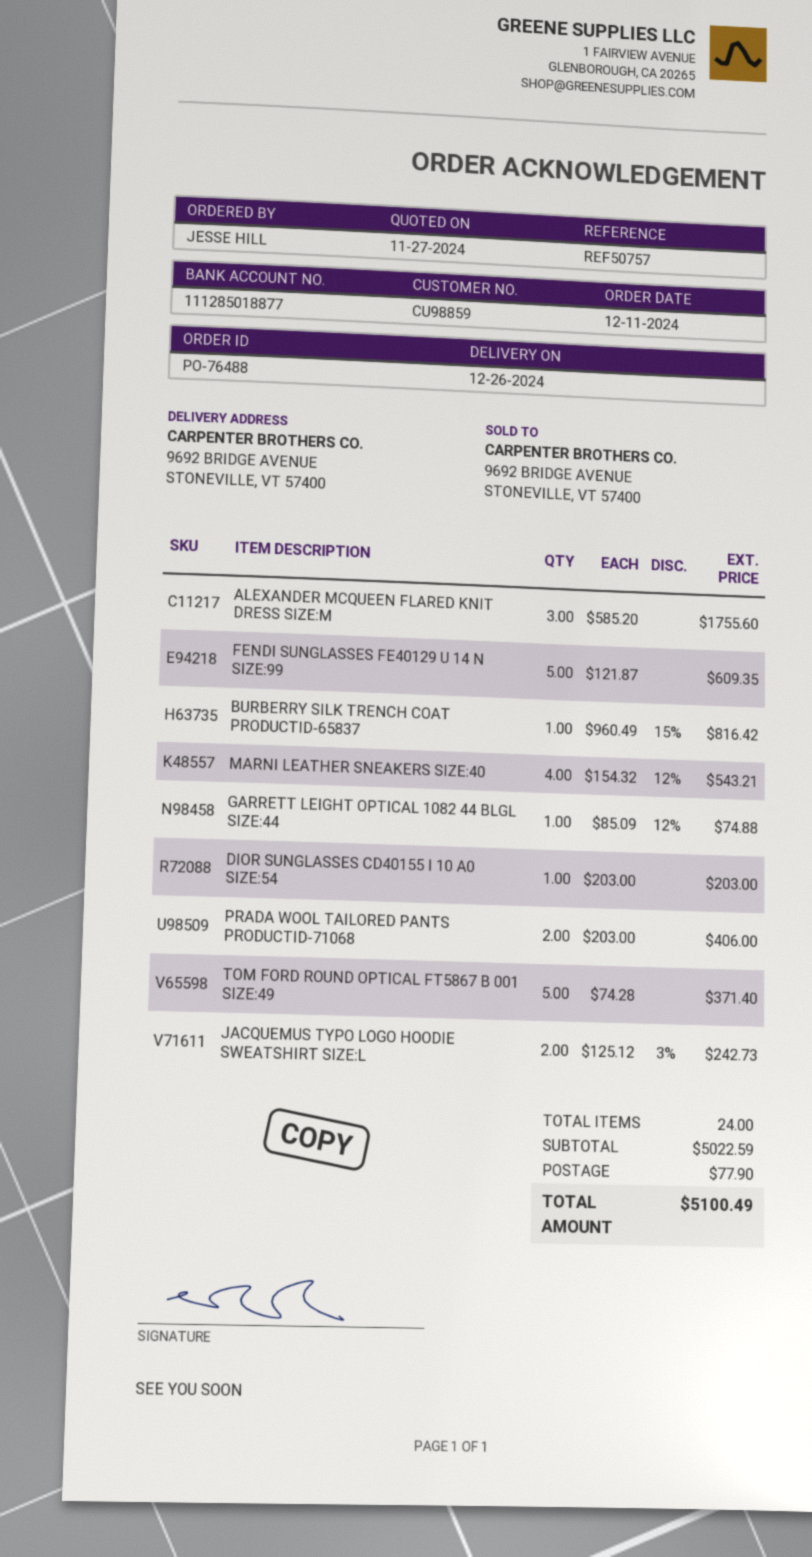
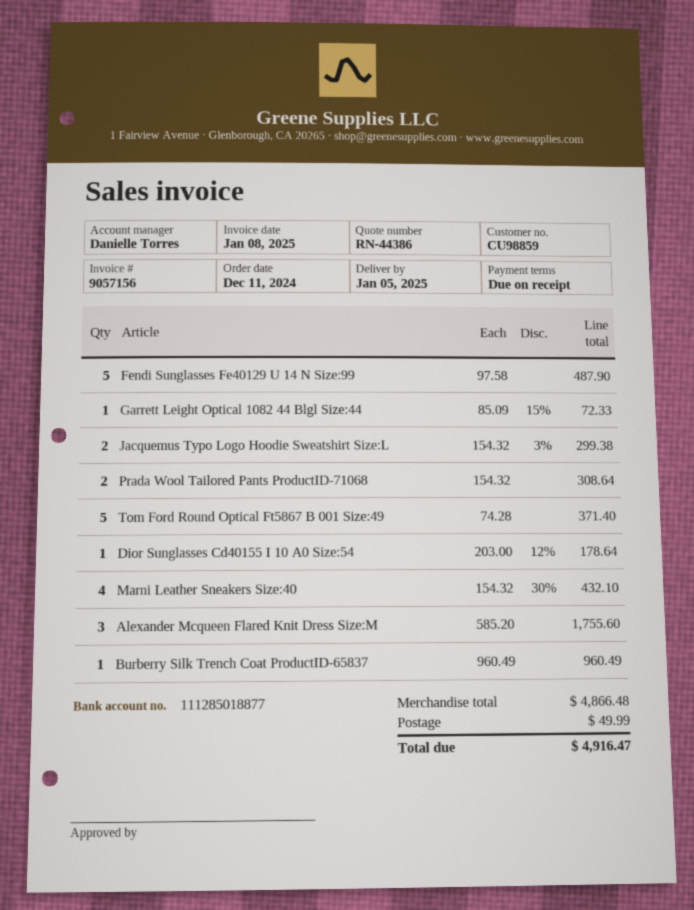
delivery date: 2024-12-26 -> 2025-01-05
FENDI SUNGLASSES FE40129 U 14 N SIZE:99: 5 x 121.87 = 609.35 -> 5 x 97.58 = 487.90
BURBERRY SILK TRENCH COAT PRODUCTID-65837: 1 x 960.49 - 15% = 816.42 -> 1 x 960.49 = 960.49
MARNI LEATHER SNEAKERS SIZE:40: 4 x 154.32 - 12% = 543.21 -> 4 x 154.32 - 30% = 432.10
GARRETT LEIGHT OPTICAL 1082 44 BLGL SIZE:44: 1 x 85.09 - 12% = 74.88 -> 1 x 85.09 - 15% = 72.33
DIOR SUNGLASSES CD40155 I 10 A0 SIZE:54: 1 x 203.00 = 203.00 -> 1 x 203.00 - 12% = 178.64
PRADA WOOL TAILORED PANTS PRODUCTID-71068: 2 x 203.00 = 406.00 -> 2 x 154.32 = 308.64
JACQUEMUS TYPO LOGO HOODIE SWEATSHIRT SIZE:L: 2 x 125.12 - 3% = 242.73 -> 2 x 154.32 - 3% = 299.38
subtotal: 5022.59 -> 4866.48
shipping: 77.90 -> 49.99
total: 5100.49 -> 4916.47

